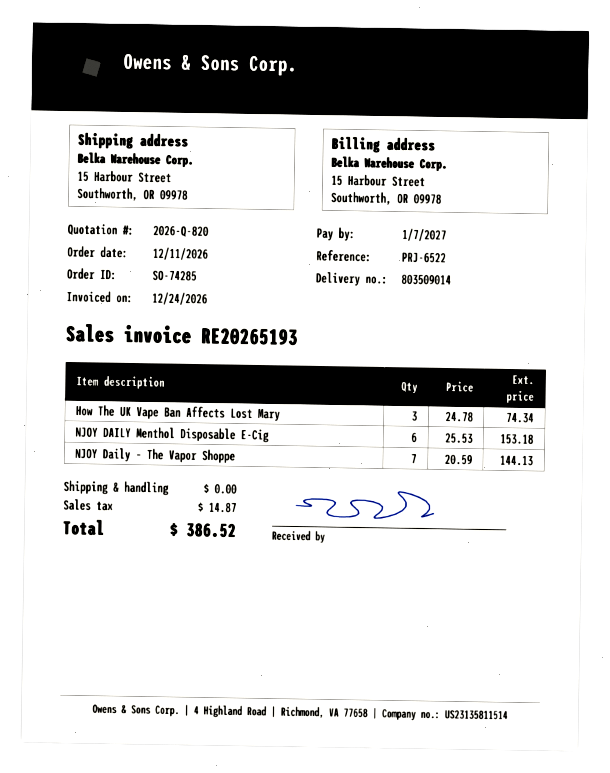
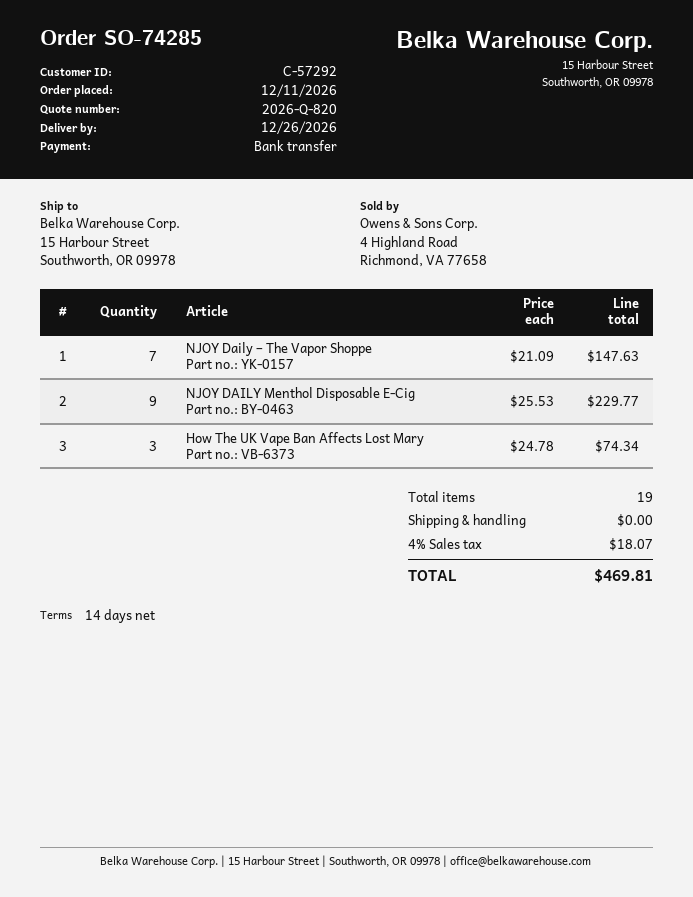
NJOY DAILY Menthol Disposable E-Cig: 6 x 25.53 = 153.18 -> 9 x 25.53 = 229.77
NJOY Daily – The Vapor Shoppe: 7 x 20.59 = 144.13 -> 7 x 21.09 = 147.63
tax: 14.87 -> 18.07
total: 386.52 -> 469.81

